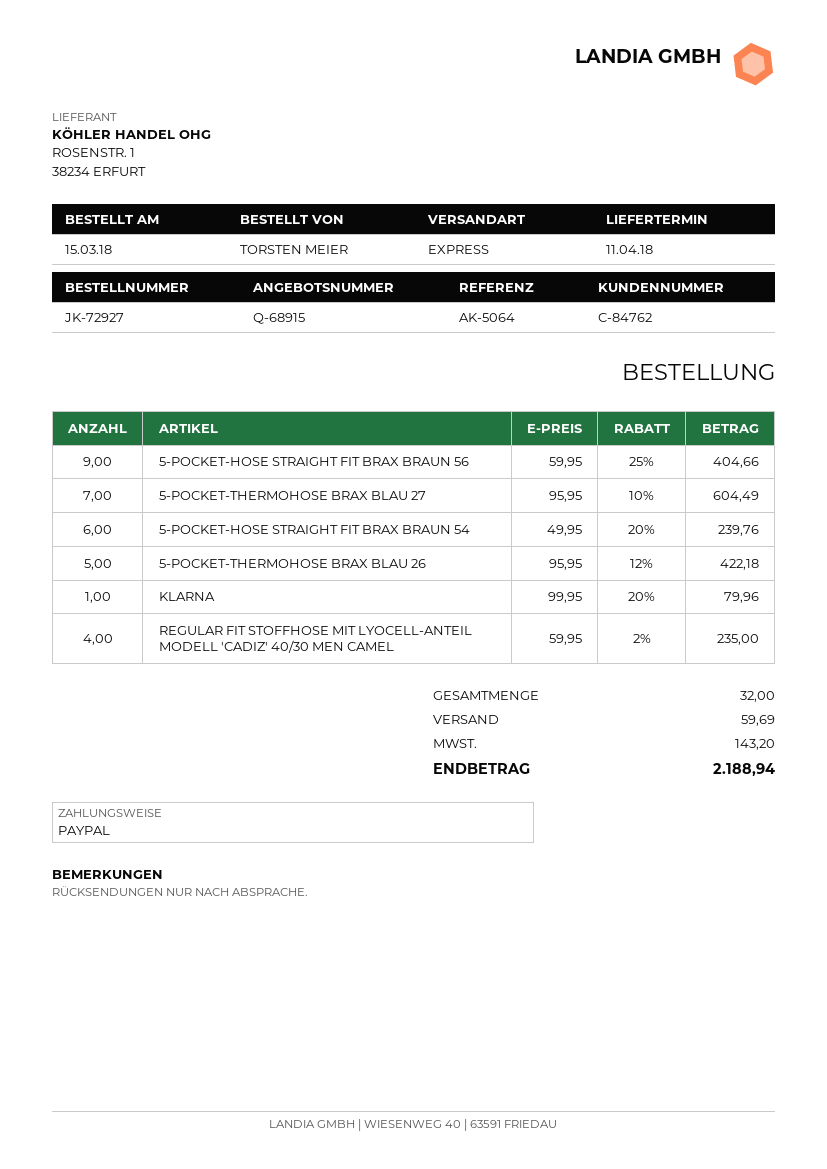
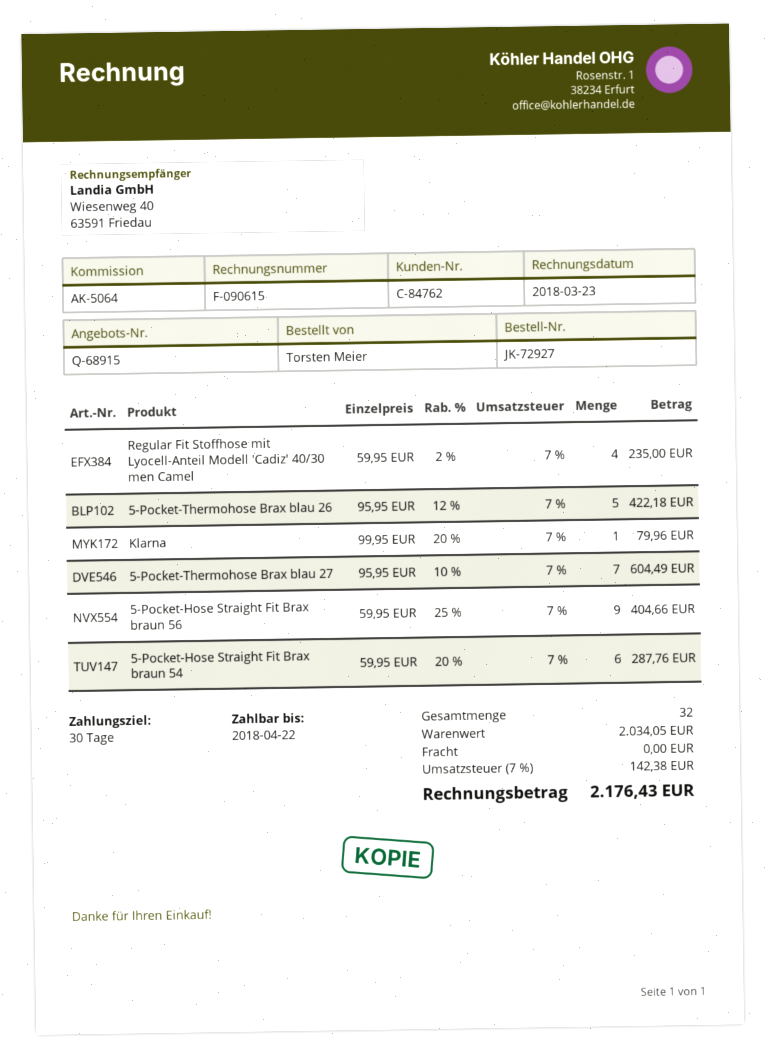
5-POCKET-HOSE STRAIGHT FIT BRAX BRAUN 54: 6 x 49.95 - 20% = 239.76 -> 6 x 59.95 - 20% = 287.76
shipping: 59.69 -> 0.00
tax: 143.20 -> 142.38
total: 2188.94 -> 2176.43

